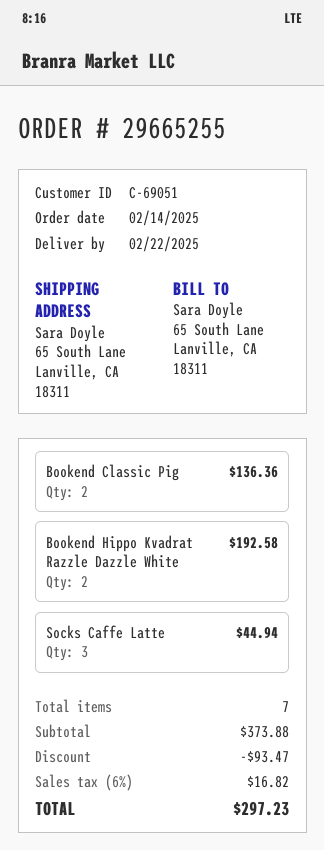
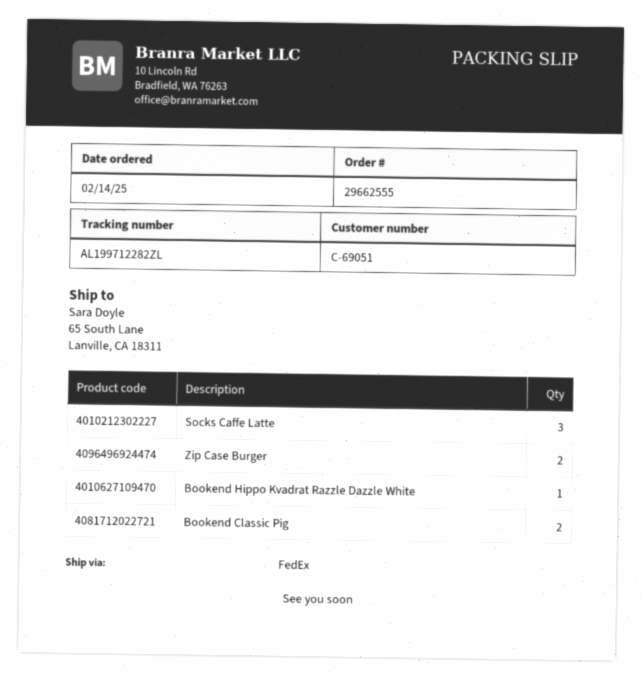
order number: 29665255 -> 29662555
Bookend Hippo Kvadrat Razzle Dazzle White: 2 -> 1
Zip Case Burger: none -> 2

